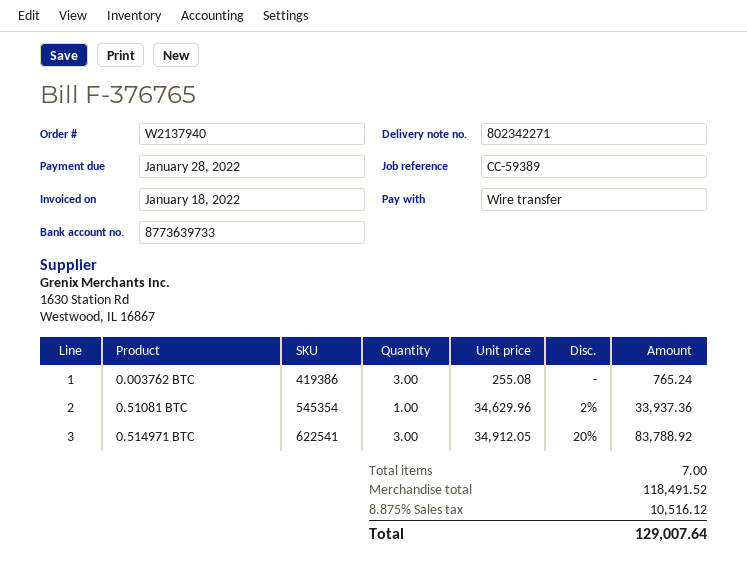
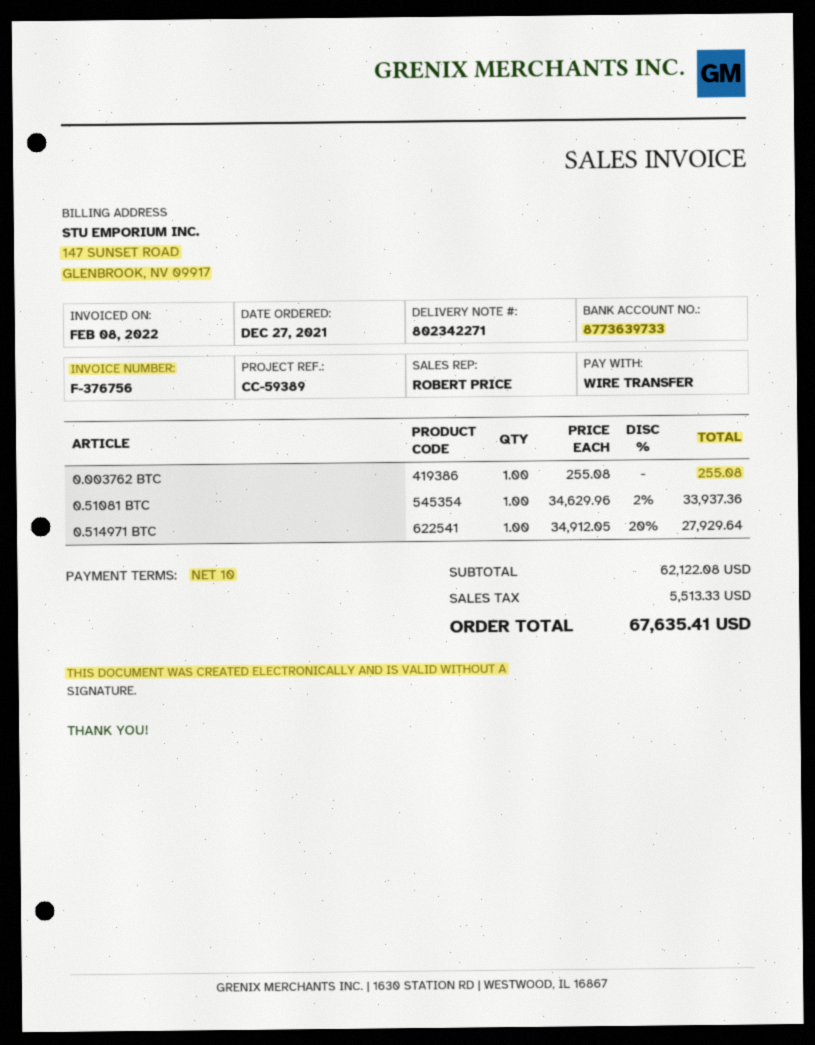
invoice number: F-376765 -> F-376756
invoice date: 2022-01-18 -> 2022-02-08
0.003762 BTC: 3 x 255.08 = 765.24 -> 1 x 255.08 = 255.08
0.514971 BTC: 3 x 34912.05 - 20% = 83788.92 -> 1 x 34912.05 - 20% = 27929.64
subtotal: 118491.52 -> 62122.08
tax: 10516.12 -> 5513.33
total: 129007.64 -> 67635.41

